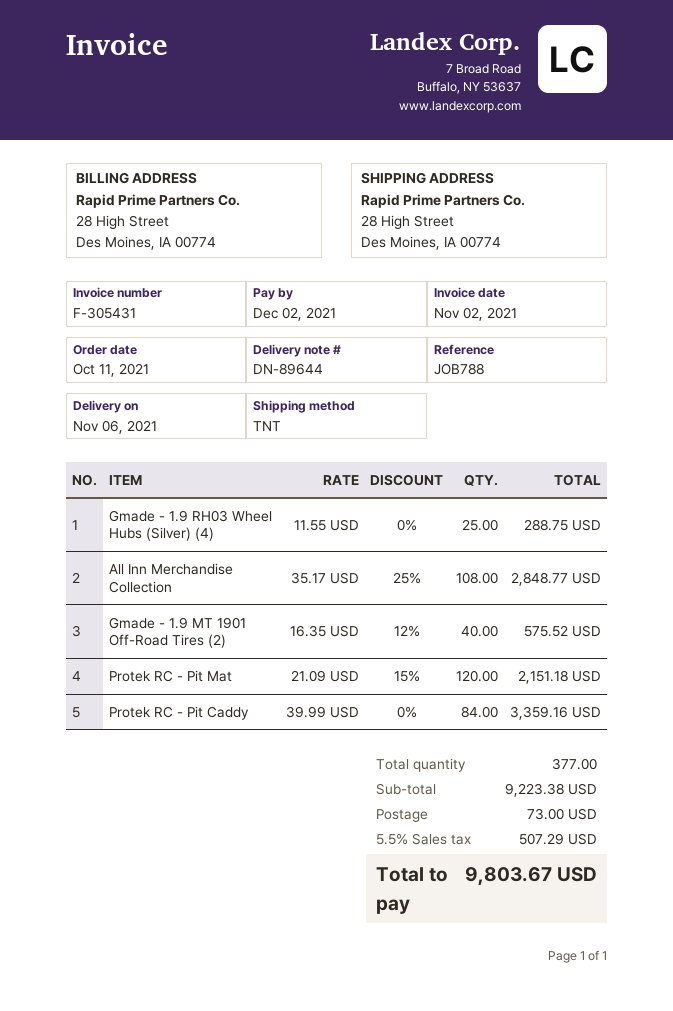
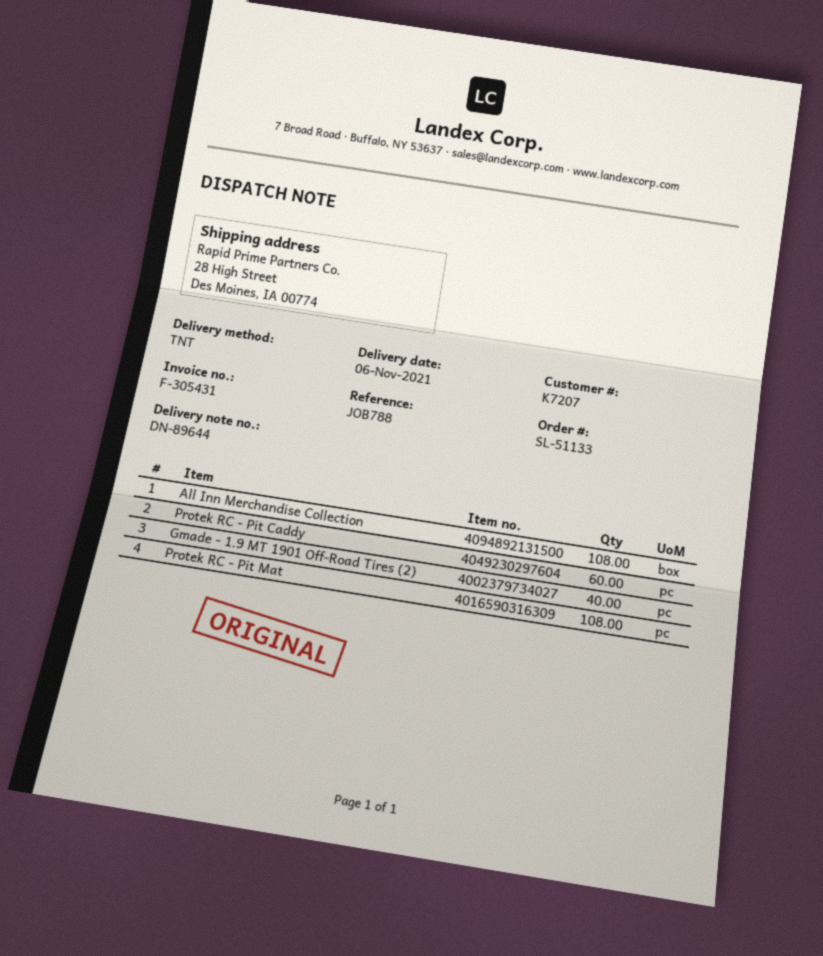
Gmade - 1.9 RH03 Wheel Hubs (Silver) (4): 25 -> none
Protek RC - Pit Mat: 120 -> 108
Protek RC - Pit Caddy: 84 -> 60

